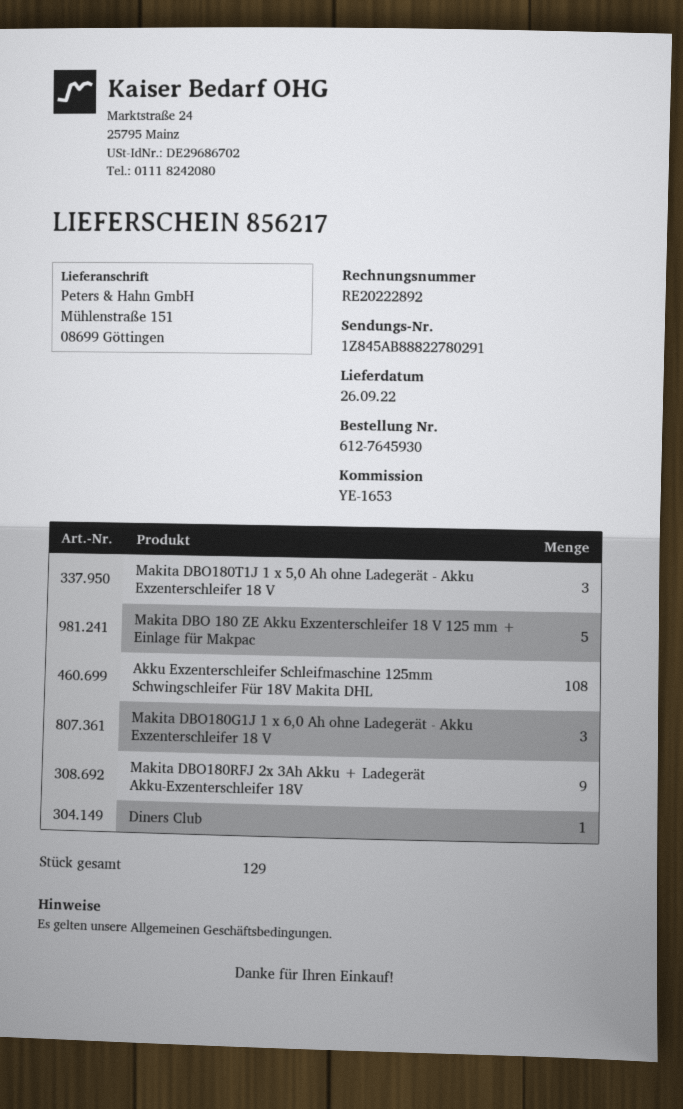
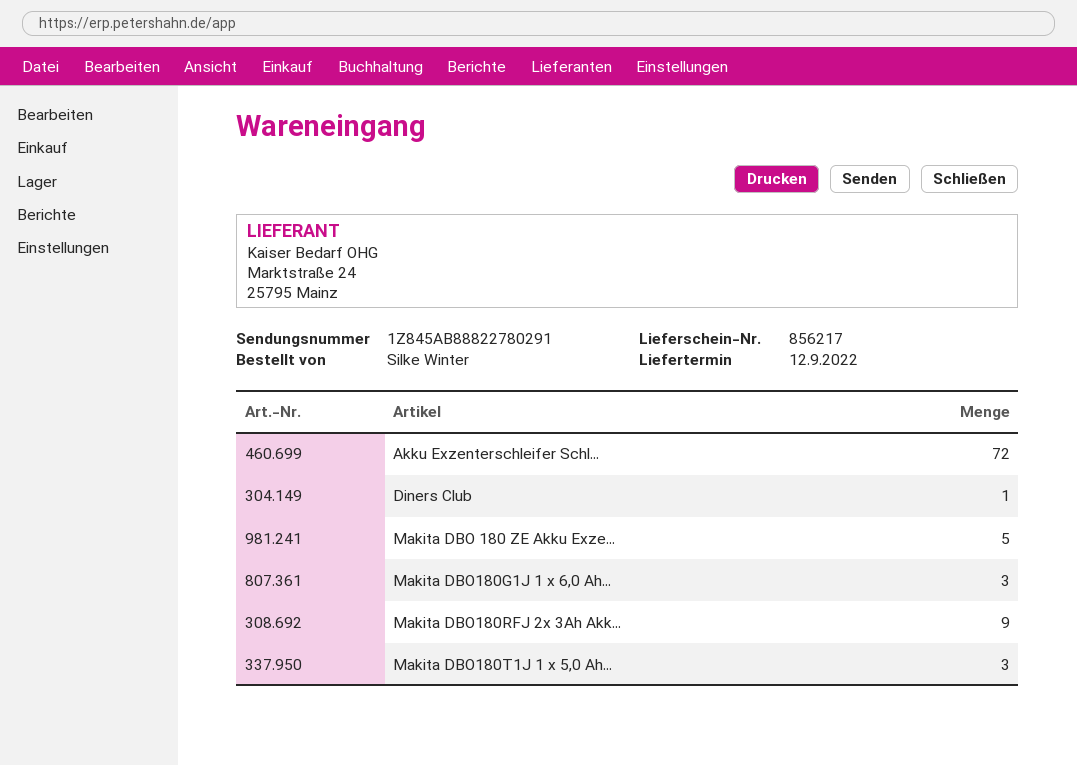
delivery date: 2022-09-26 -> 2022-09-12
Akku Exzenterschleifer Schleifmaschine 125mm Schwingschleifer Für 18V Makita DHL: 108 -> 72

